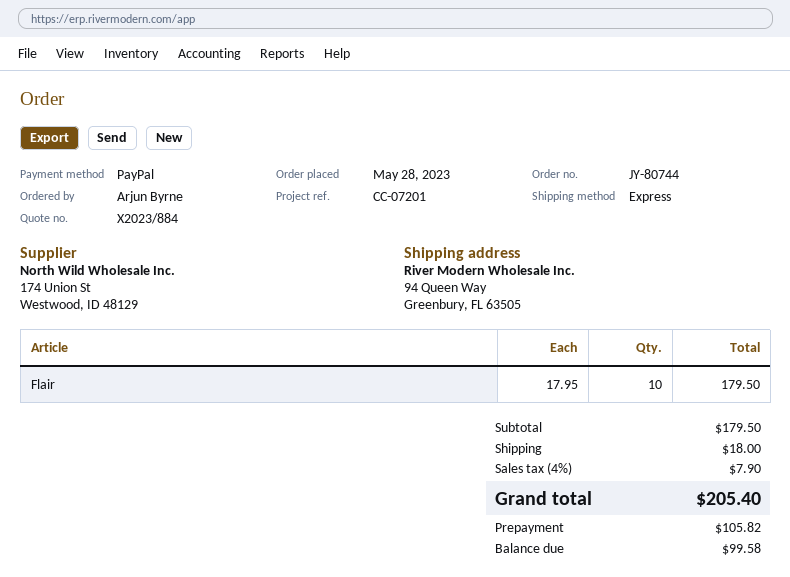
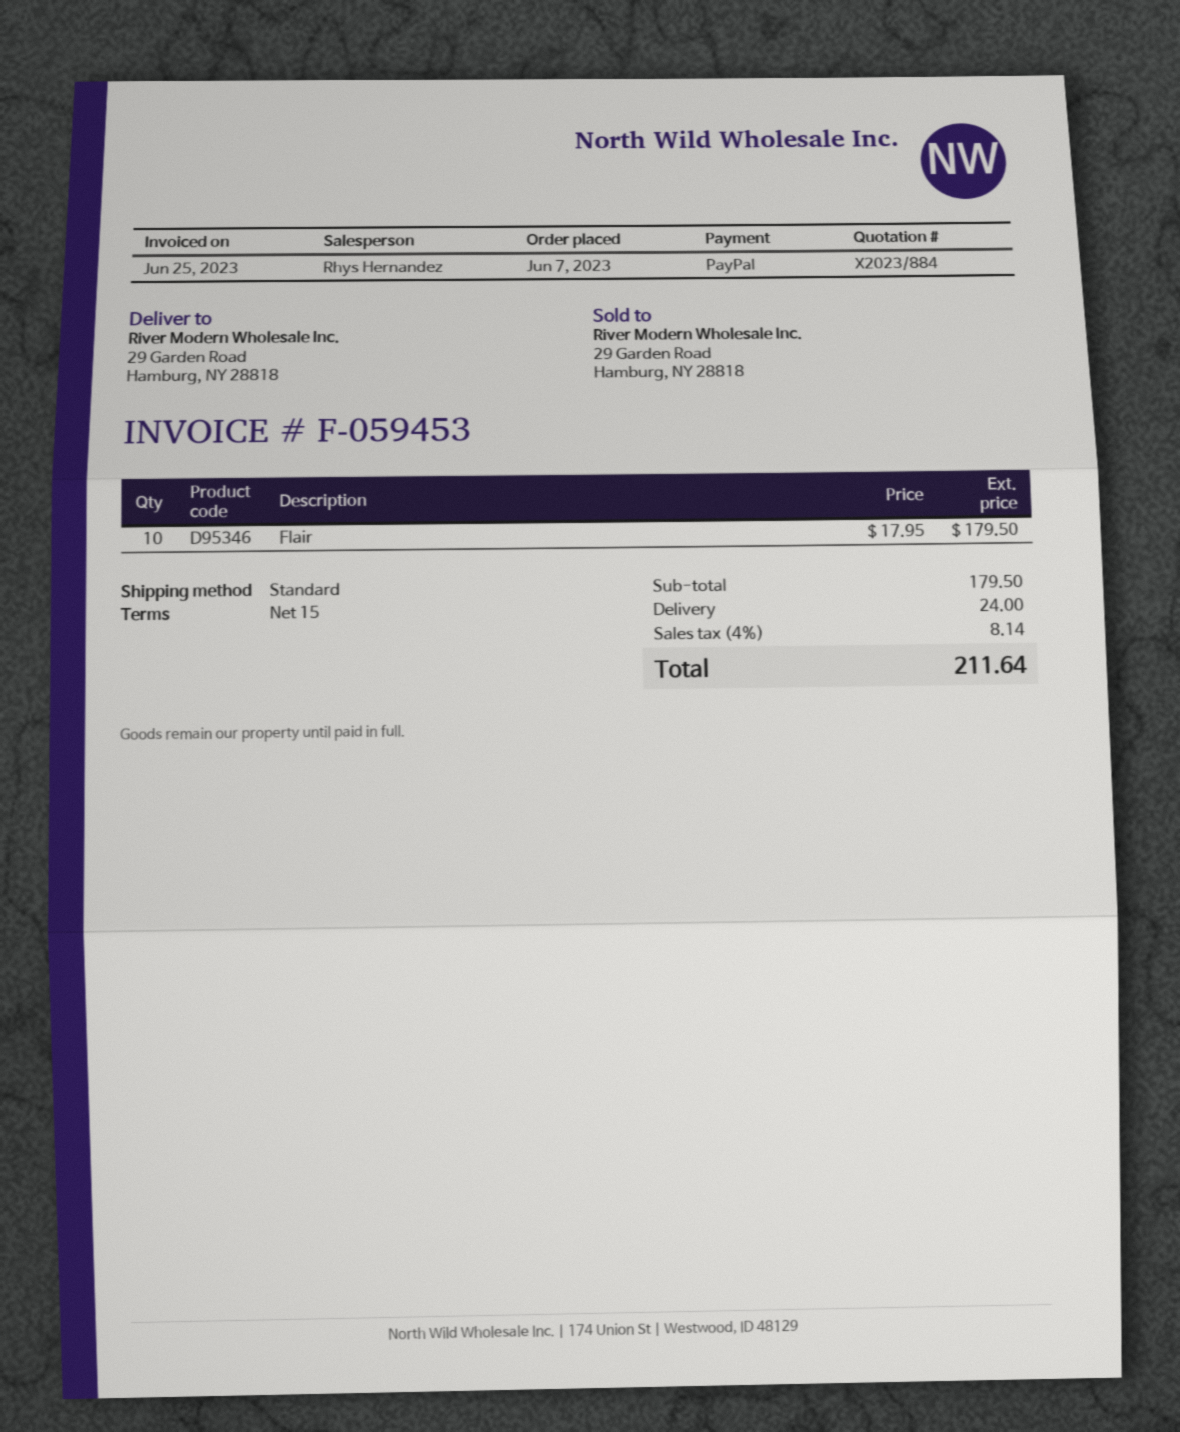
order date: 2023-05-28 -> 2023-06-07
shipping method: express -> standard
ship to: 94 Queen Way, Greenbury, FL 63505 -> 29 Garden Road, Hamburg, NY 28818
shipping: 18.00 -> 24.00
tax: 4% = 7.90 -> 4% = 8.14
total: 205.40 -> 211.64

